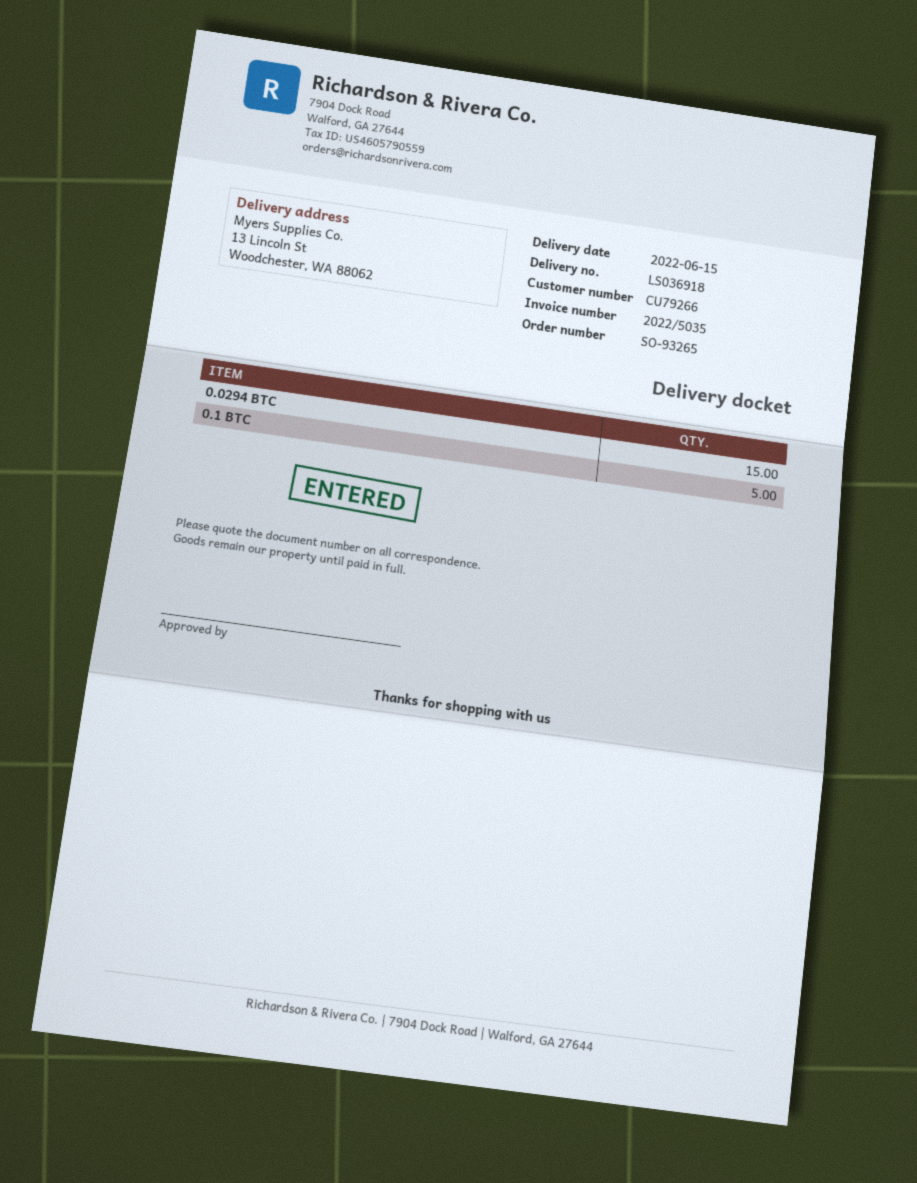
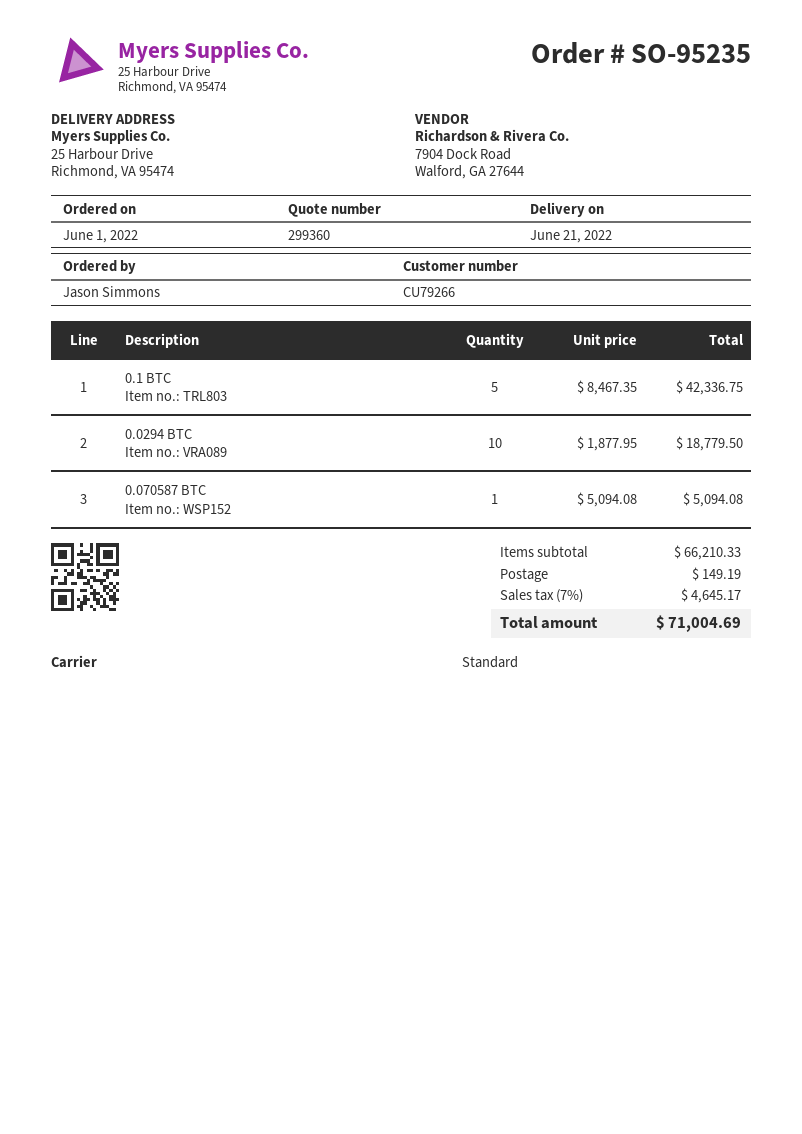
order number: SO-93265 -> SO-95235
delivery date: 2022-06-15 -> 2022-06-21
ship to: 13 Lincoln St, Woodchester, WA 88062 -> 25 Harbour Drive, Richmond, VA 95474
0.0294 BTC: 15 -> 10
0.070587 BTC: none -> 1

